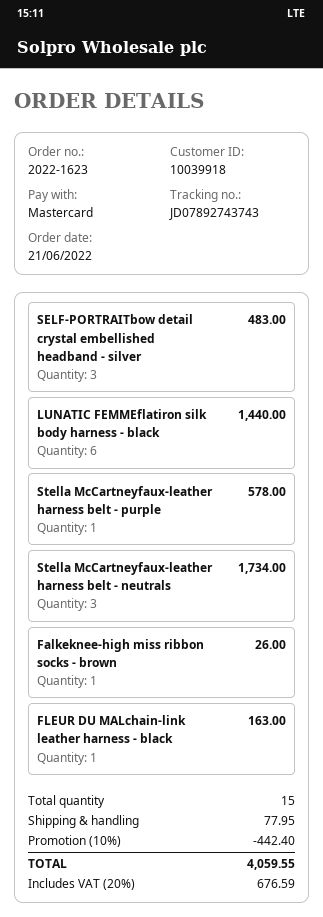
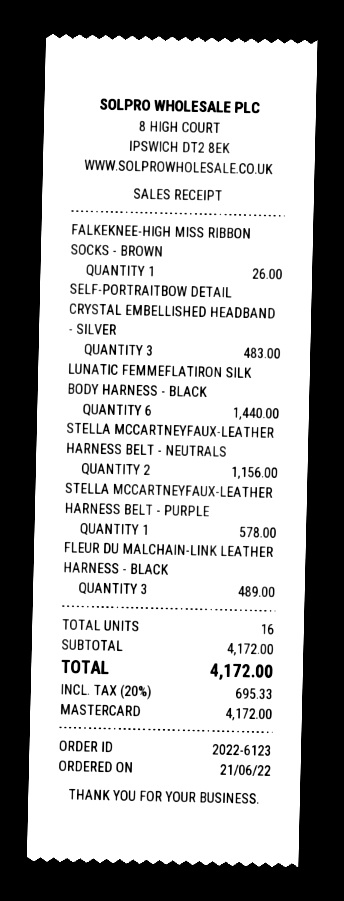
order number: 2022-1623 -> 2022-6123
Stella McCartneyfaux-leather harness belt - neutrals: 3 for 1734.00 -> 2 for 1156.00
FLEUR DU MALchain-link leather harness - black: 1 for 163.00 -> 3 for 489.00
total quantity: 15 -> 16
discount: 10% = 442.40 -> none
shipping: 77.95 -> none
tax: 20% = 676.59 -> 20% = 695.33
total: 4059.55 -> 4172.00

